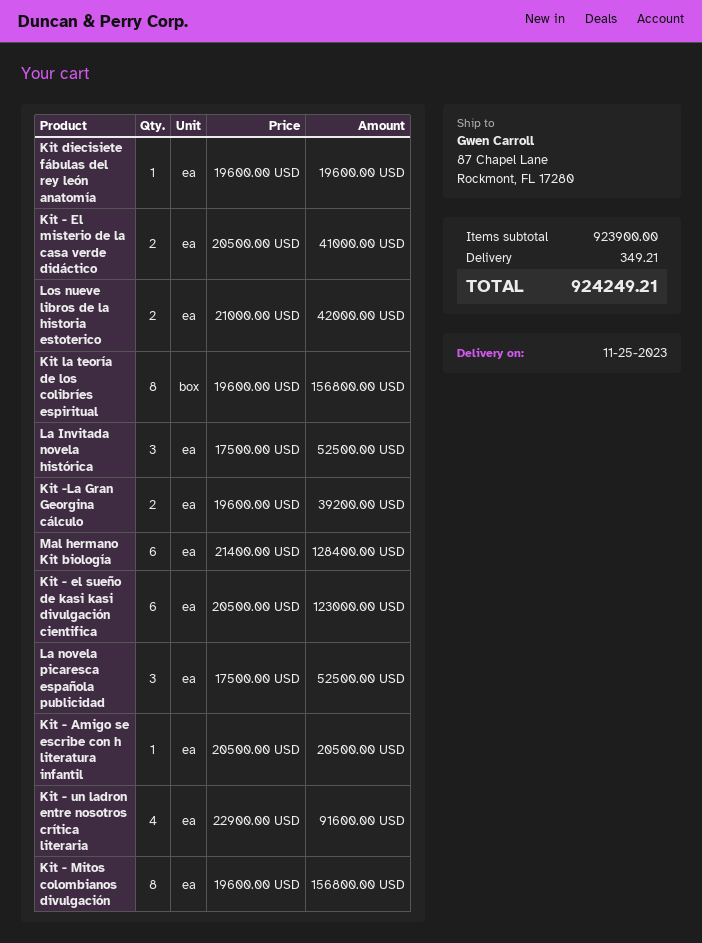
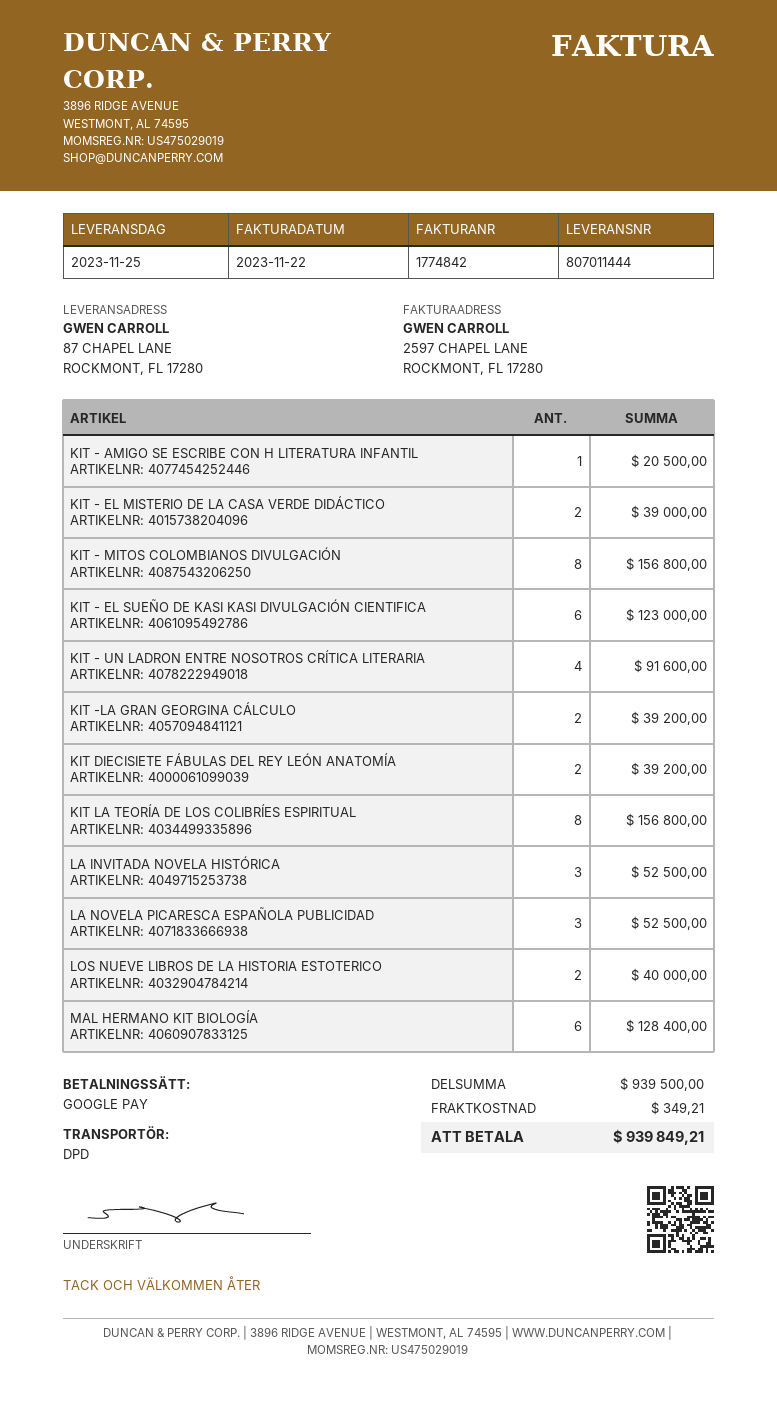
Kit diecisiete fábulas del rey león anatomía: 1 for 19600.00 -> 2 for 39200.00
Kit - El misterio de la casa verde didáctico: 2 for 41000.00 -> 2 for 39000.00
Los nueve libros de la historia estoterico: 2 for 42000.00 -> 2 for 40000.00
subtotal: 923900.00 -> 939500.00
total: 924249.21 -> 939849.21

